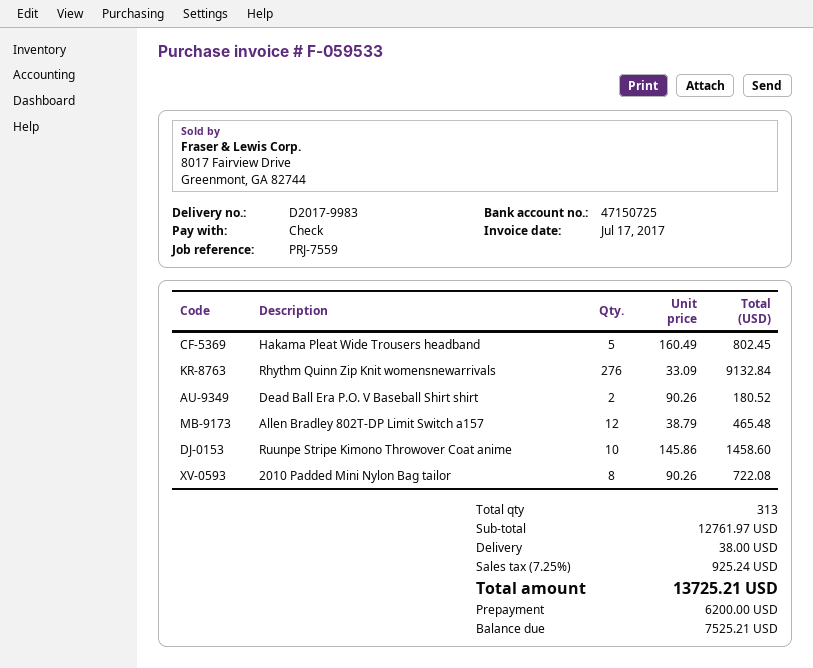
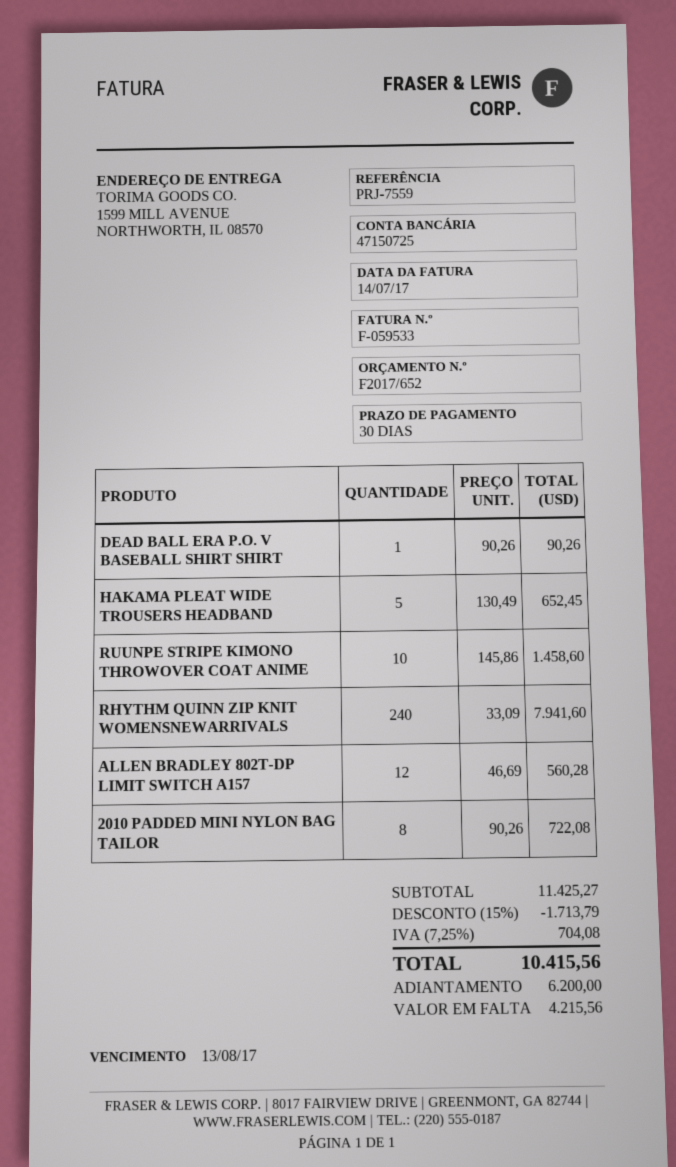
invoice date: 2017-07-17 -> 2017-07-14
Hakama Pleat Wide Trousers headband: 5 x 160.49 = 802.45 -> 5 x 130.49 = 652.45
Rhythm Quinn Zip Knit womensnewarrivals: 276 x 33.09 = 9132.84 -> 240 x 33.09 = 7941.60
Dead Ball Era P.O. V Baseball Shirt shirt: 2 x 90.26 = 180.52 -> 1 x 90.26 = 90.26
Allen Bradley 802T-DP Limit Switch a157: 12 x 38.79 = 465.48 -> 12 x 46.69 = 560.28
subtotal: 12761.97 -> 11425.27
discount: none -> 15% = 1713.79
shipping: 38.00 -> none
tax: 7.25% = 925.24 -> 7.25% = 704.08
total: 13725.21 -> 10415.56
balance: 7525.21 -> 4215.56

